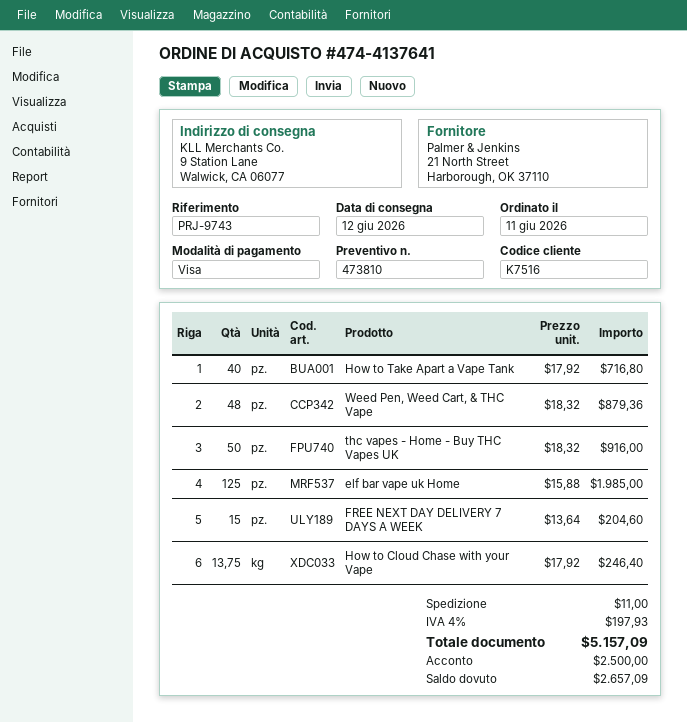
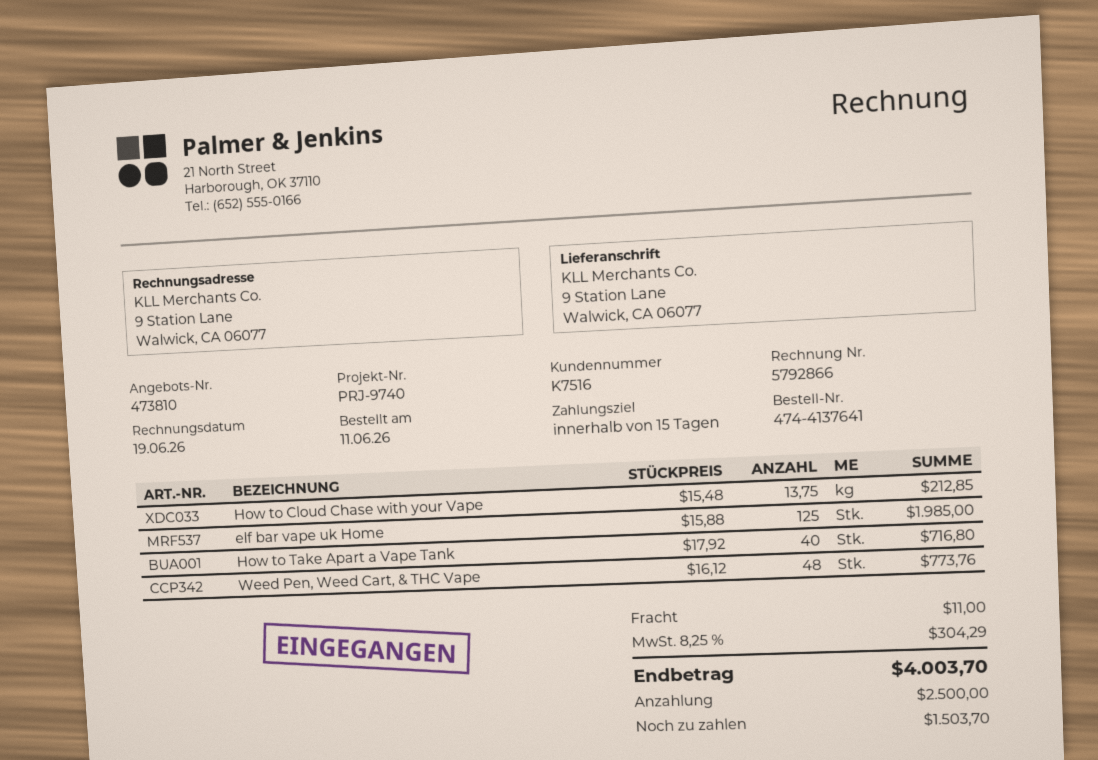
reference: PRJ-9743 -> PRJ-9740
Weed Pen, Weed Cart, & THC Vape: 48 x 18.32 = 879.36 -> 48 x 16.12 = 773.76
thc vapes - Home - Buy THC Vapes UK: 50 x 18.32 = 916.00 -> none
FREE NEXT DAY DELIVERY 7 DAYS A WEEK: 15 x 13.64 = 204.60 -> none
How to Cloud Chase with your Vape: 13.75 x 17.92 = 246.40 -> 13.75 x 15.48 = 212.85
tax: 4% = 197.93 -> 8.25% = 304.29
total: 5157.09 -> 4003.70
balance: 2657.09 -> 1503.70

